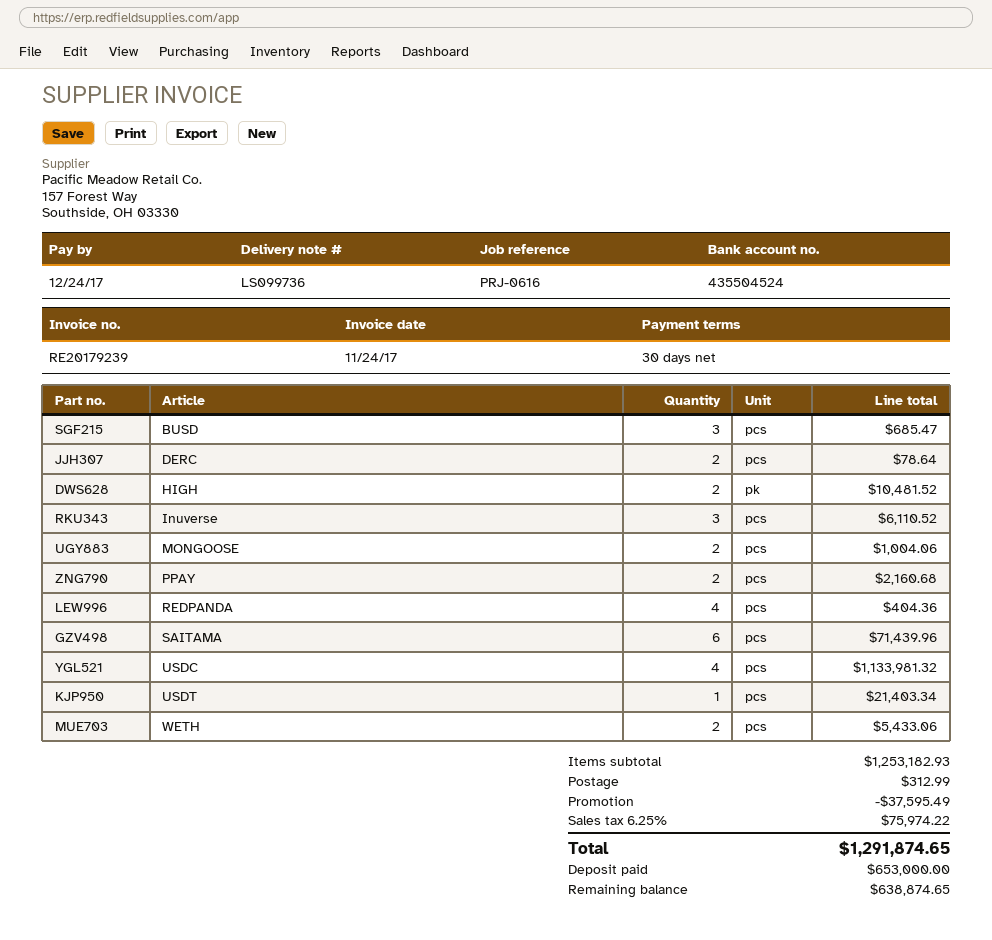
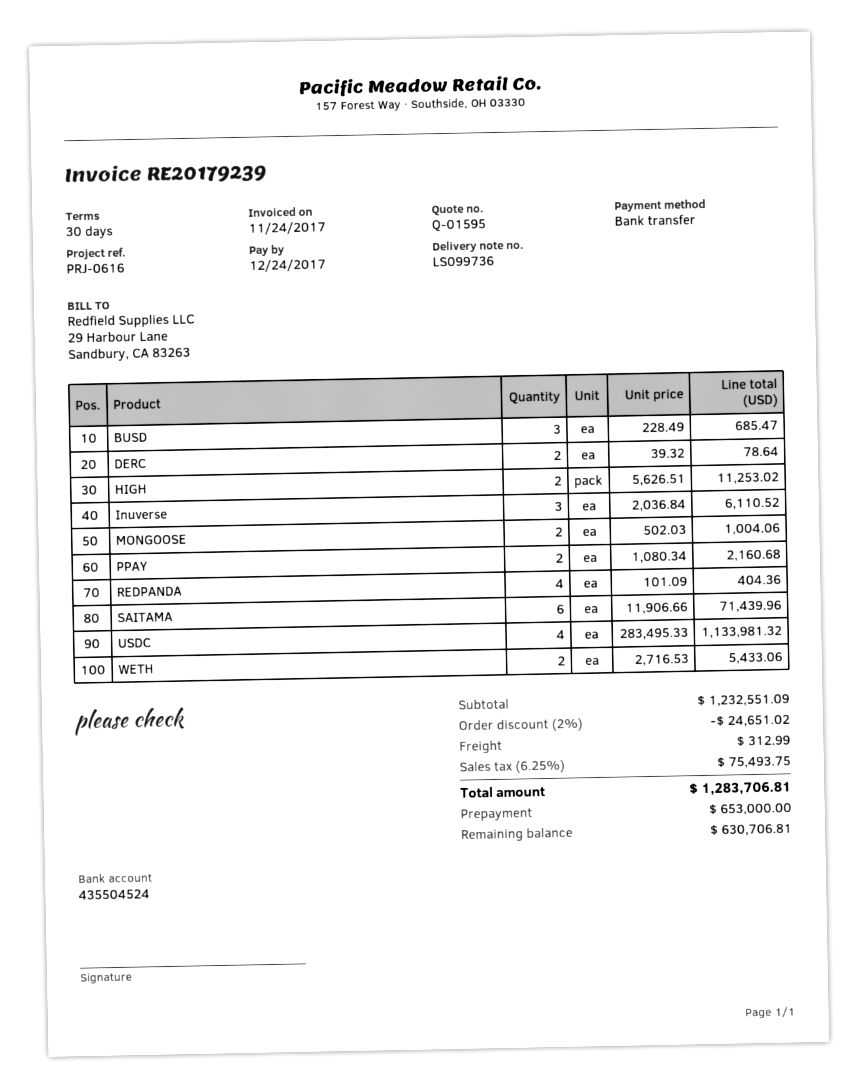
HIGH: 2 for 10481.52 -> 2 for 11253.02
USDT: 1 for 21403.34 -> none
subtotal: 1253182.93 -> 1232551.09
discount: 37595.49 -> 24651.02
tax: 6.25% = 75974.22 -> 6.25% = 75493.75
total: 1291874.65 -> 1283706.81
balance: 638874.65 -> 630706.81

